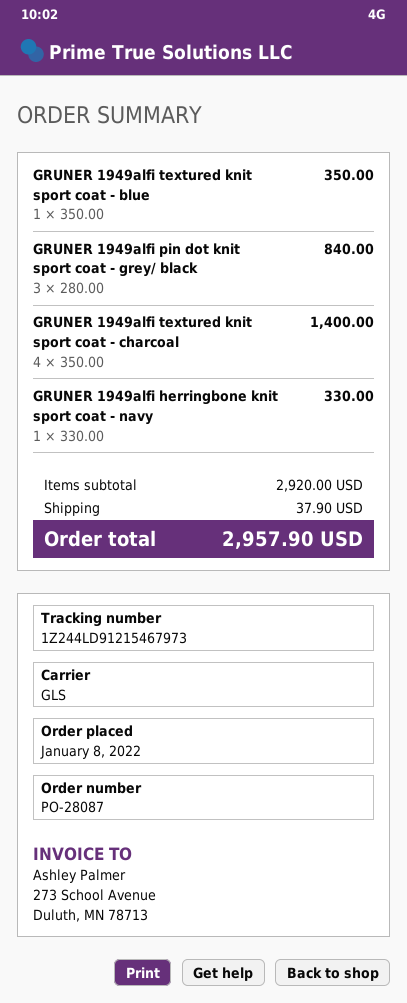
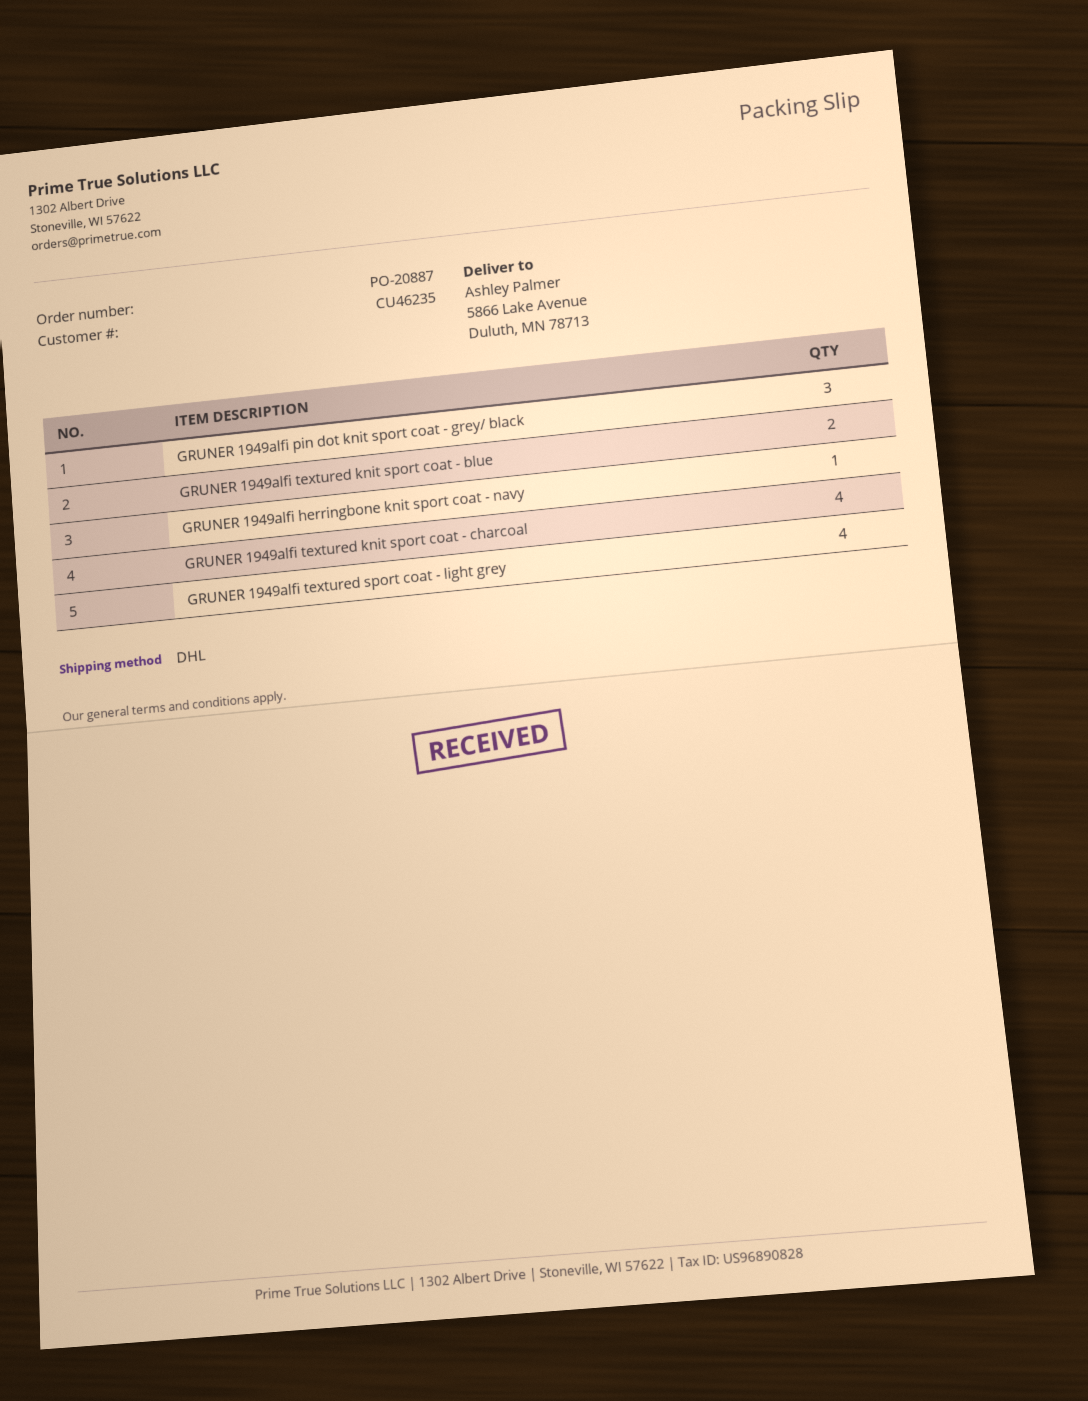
order number: PO-28087 -> PO-20887
shipping method: GLS -> DHL
GRUNER 1949alfi textured knit sport coat - blue: 1 -> 2
GRUNER 1949alfi textured sport coat - light grey: none -> 4

